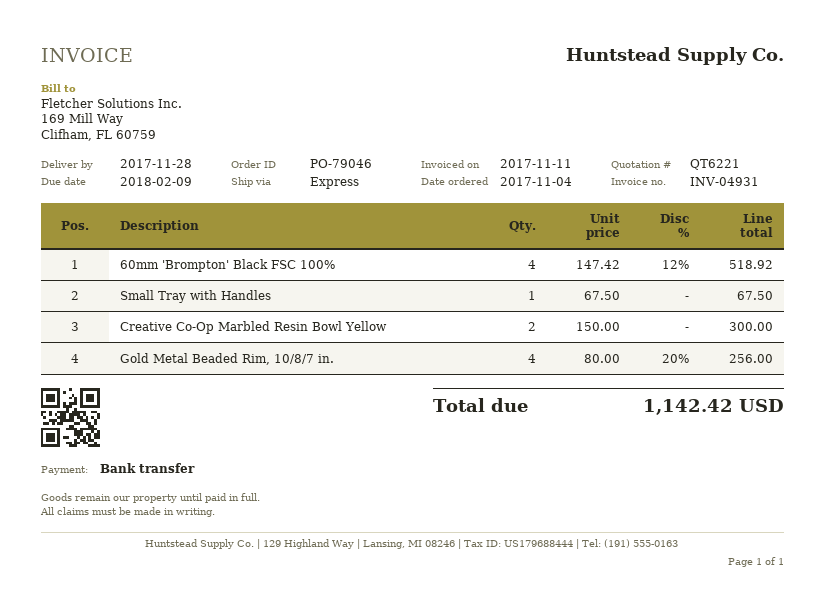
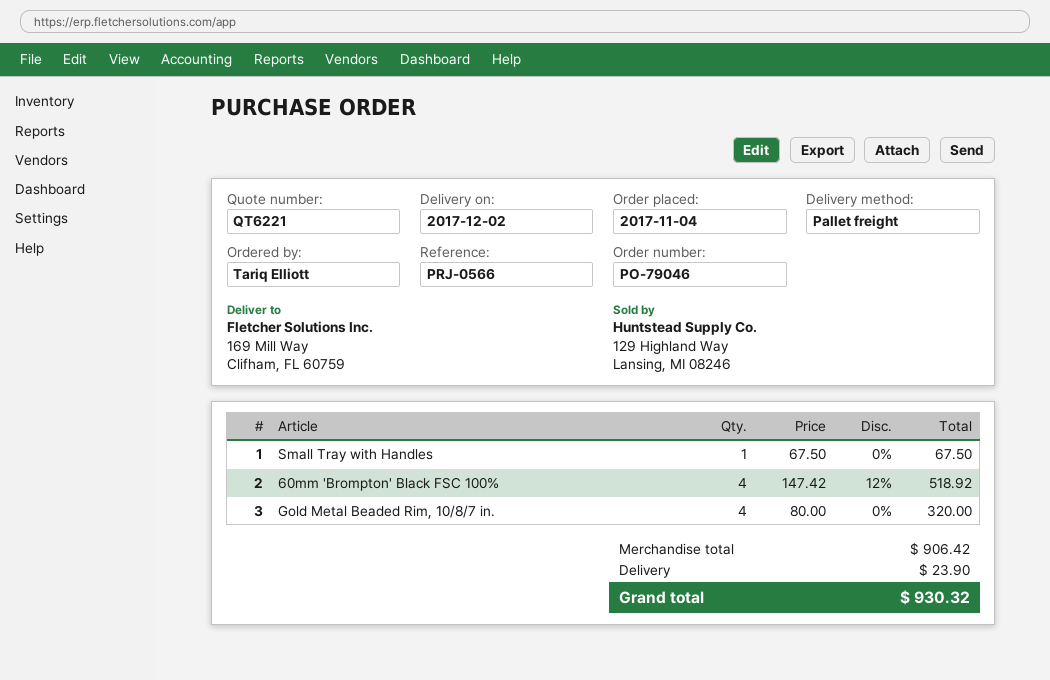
delivery date: 2017-11-28 -> 2017-12-02
shipping method: express -> pallet freight
Creative Co-Op Marbled Resin Bowl Yellow: 2 x 150.00 = 300.00 -> none
Gold Metal Beaded Rim, 10/8/7 in.: 4 x 80.00 - 20% = 256.00 -> 4 x 80.00 = 320.00
shipping: none -> 23.90
total: 1142.42 -> 930.32

